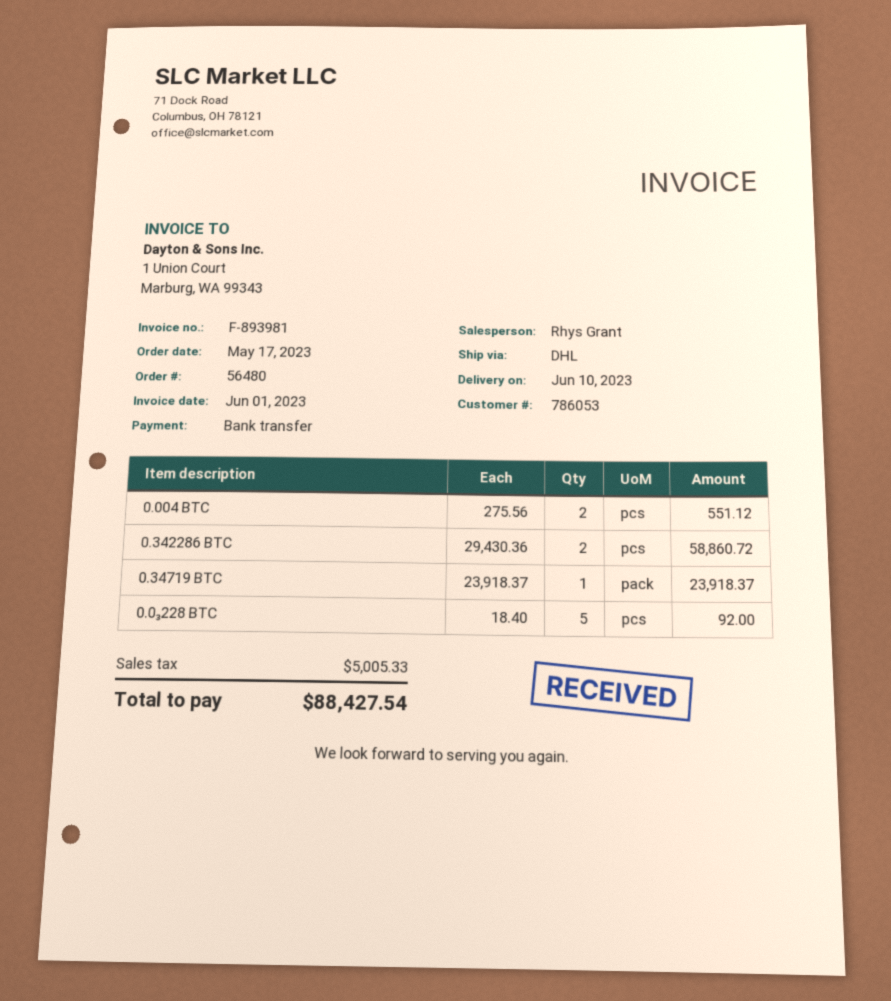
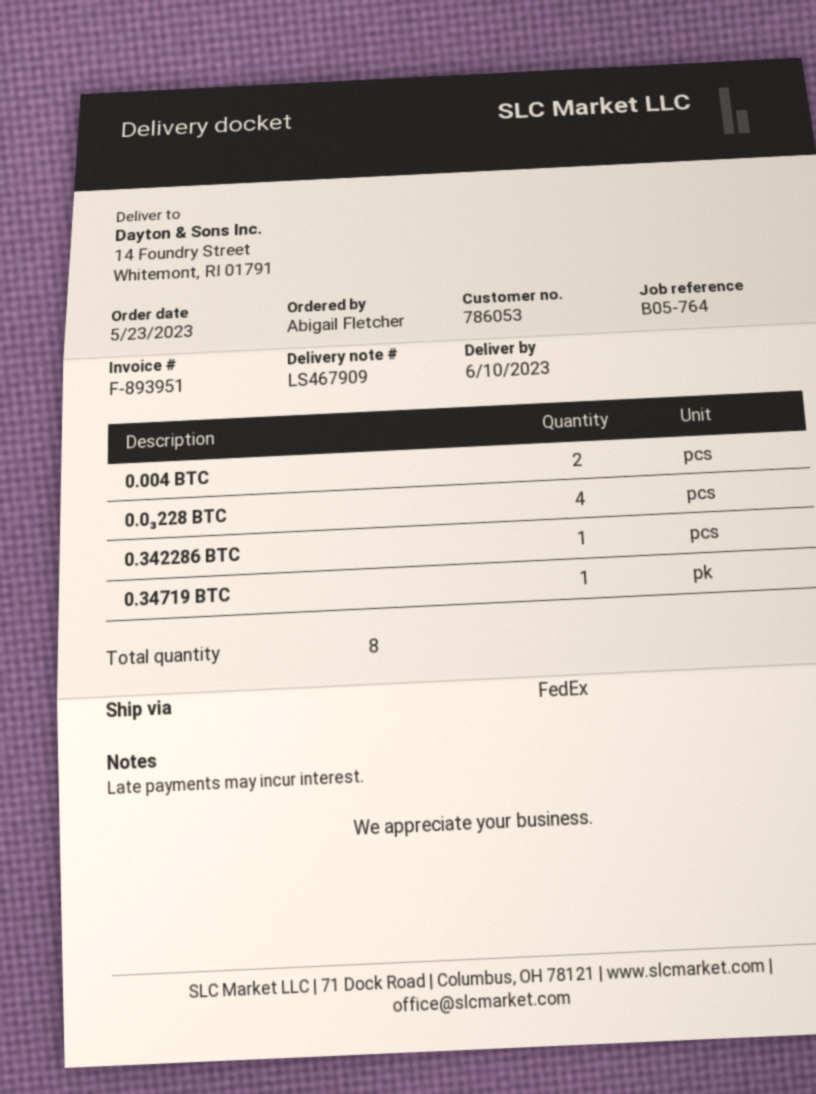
order date: 2023-05-17 -> 2023-05-23
invoice number: F-893981 -> F-893951
shipping method: DHL -> FedEx
0.342286 BTC: 2 -> 1
0.0₃228 BTC: 5 -> 4

